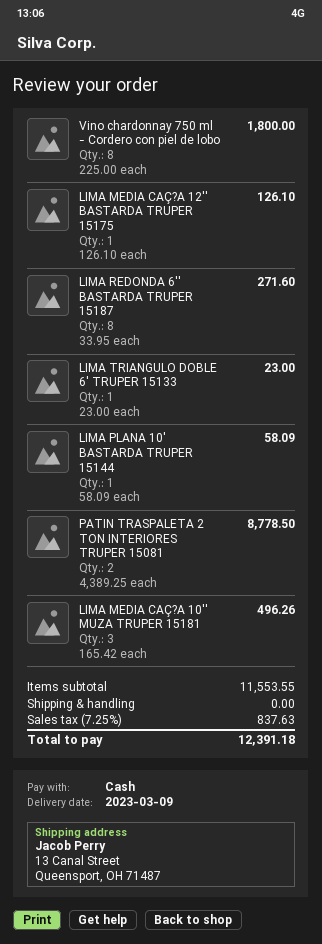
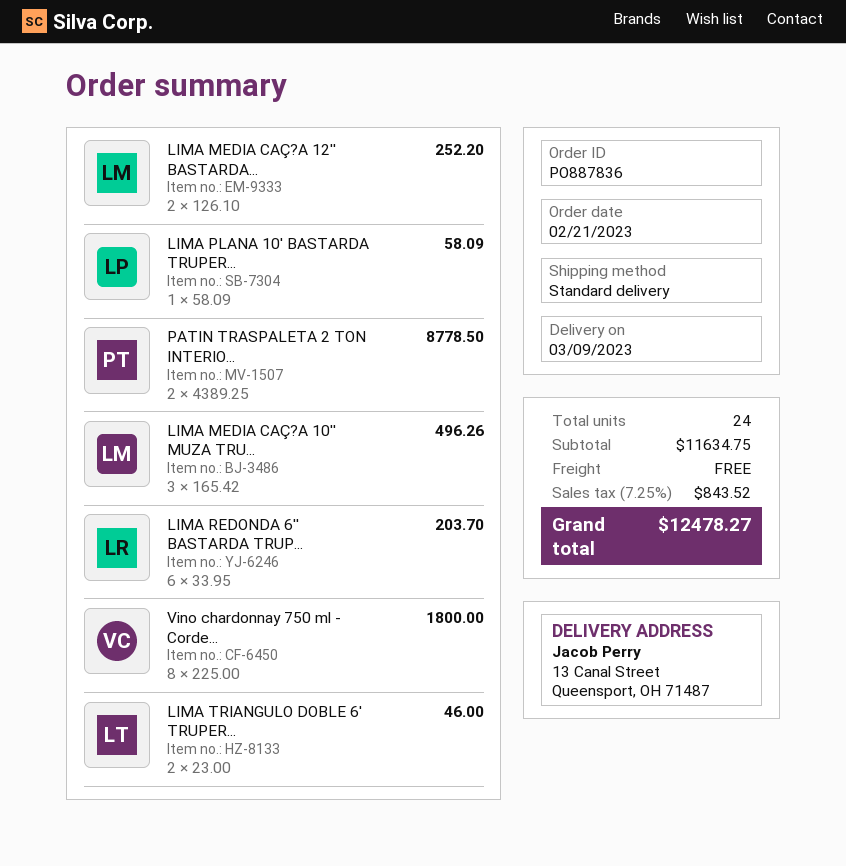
LIMA MEDIA CAÇ?A 12'' BASTARDA TRUPER 15175: 1 x 126.10 = 126.10 -> 2 x 126.10 = 252.20
LIMA REDONDA 6'' BASTARDA TRUPER 15187: 8 x 33.95 = 271.60 -> 6 x 33.95 = 203.70
LIMA TRIANGULO DOBLE 6' TRUPER 15133: 1 x 23.00 = 23.00 -> 2 x 23.00 = 46.00
subtotal: 11553.55 -> 11634.75
tax: 7.25% = 837.63 -> 7.25% = 843.52
total: 12391.18 -> 12478.27

